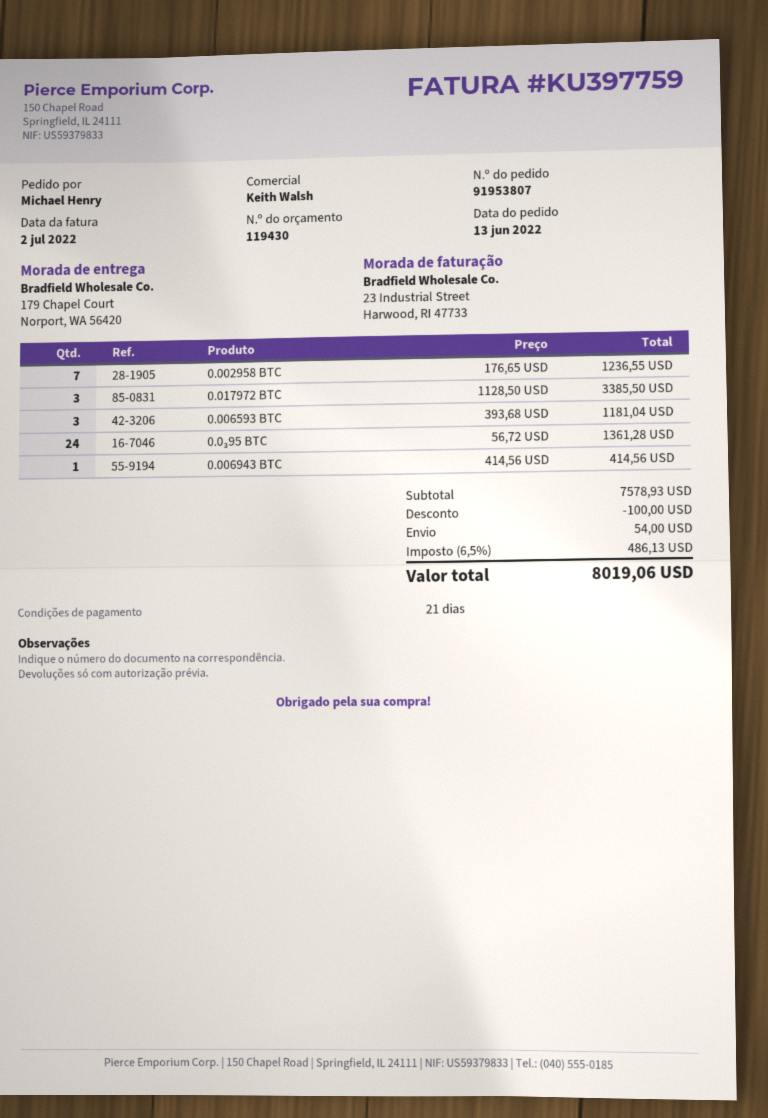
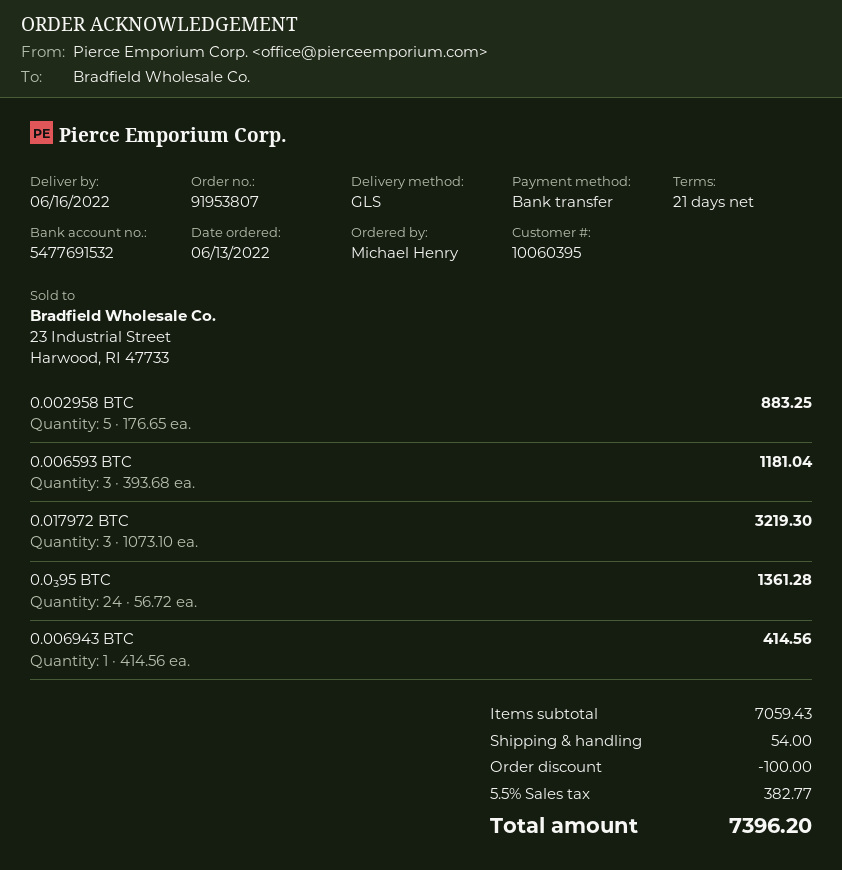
0.002958 BTC: 7 x 176.65 = 1236.55 -> 5 x 176.65 = 883.25
0.017972 BTC: 3 x 1128.50 = 3385.50 -> 3 x 1073.10 = 3219.30
subtotal: 7578.93 -> 7059.43
tax: 6.5% = 486.13 -> 5.5% = 382.77
total: 8019.06 -> 7396.20

